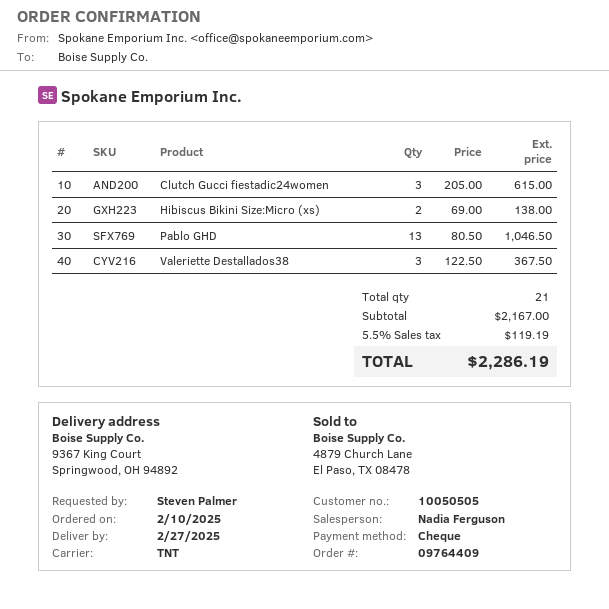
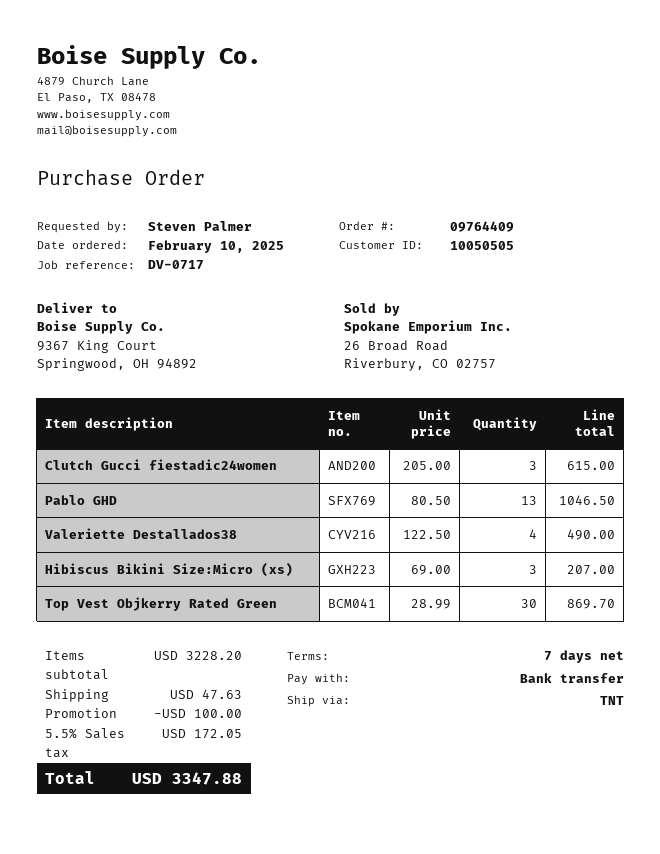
payment method: cheque -> bank transfer
Hibiscus Bikini Size:Micro (xs): 2 x 69.00 = 138.00 -> 3 x 69.00 = 207.00
Valeriette Destallados38: 3 x 122.50 = 367.50 -> 4 x 122.50 = 490.00
Top Vest Objkerry Rated Green: none -> 30 x 28.99 = 869.70
subtotal: 2167.00 -> 3228.20
discount: none -> 100.00
shipping: none -> 47.63
tax: 5.5% = 119.19 -> 5.5% = 172.05
total: 2286.19 -> 3347.88

